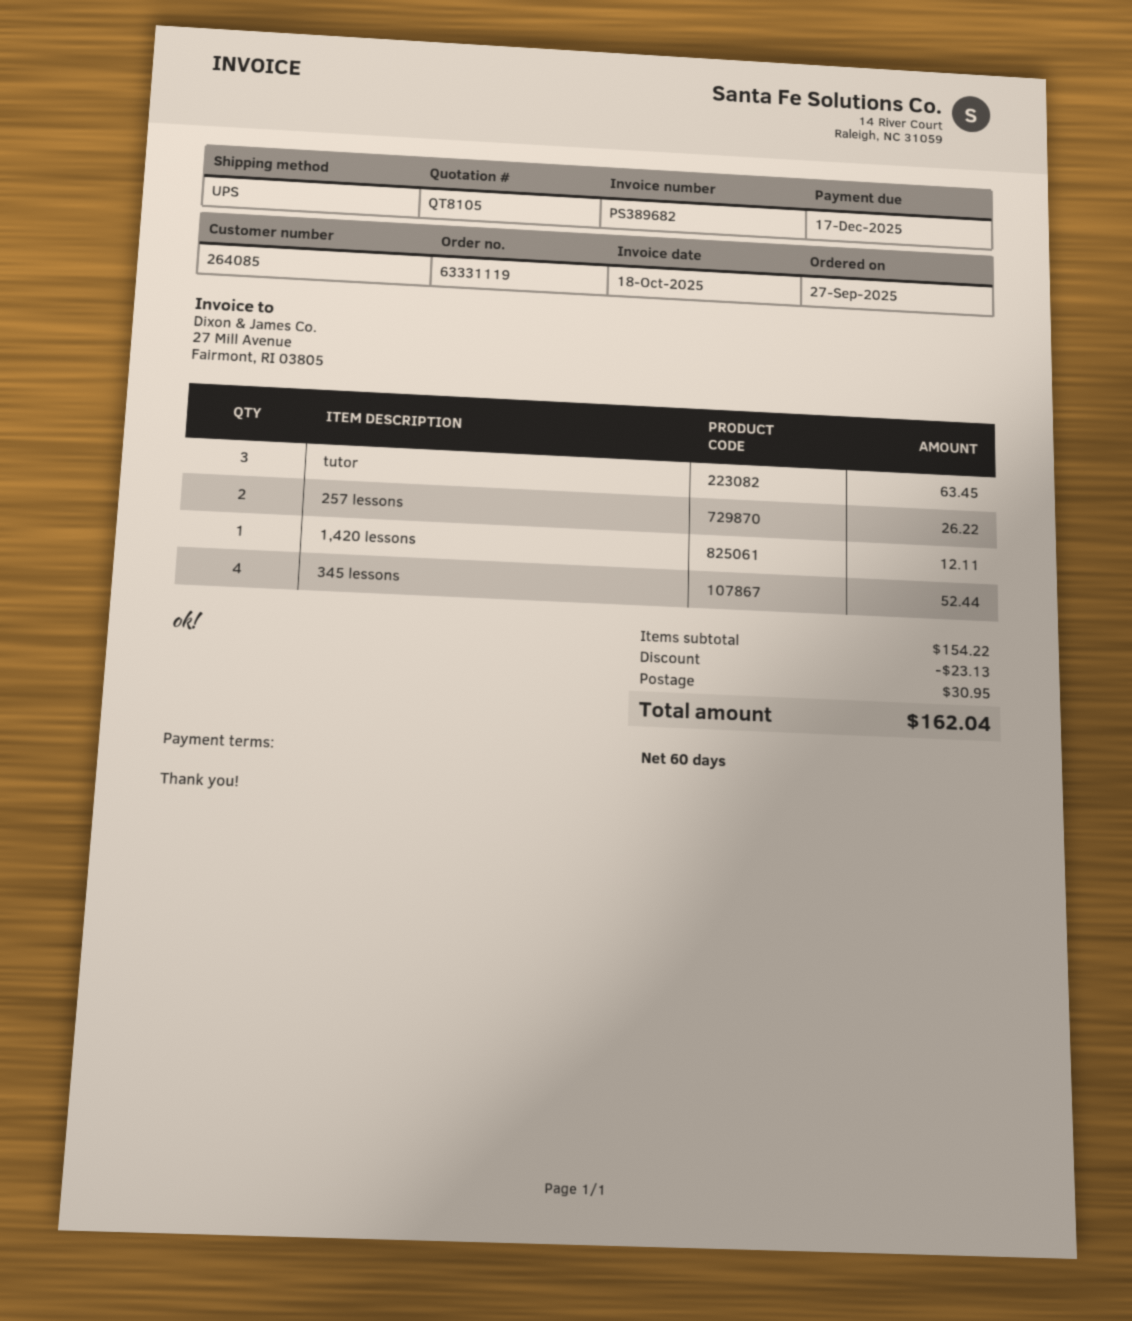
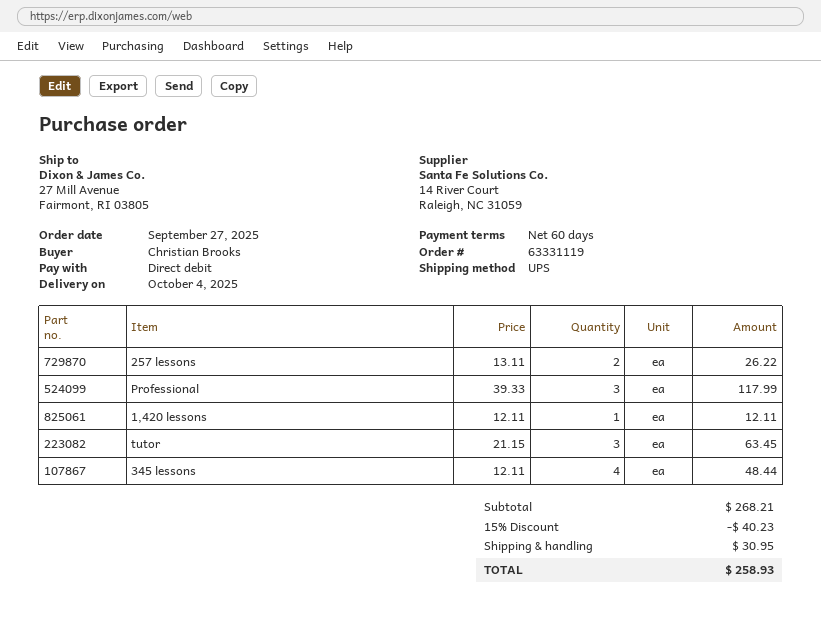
345 lessons: 4 for 52.44 -> 4 for 48.44
Professional: none -> 3 for 117.99
subtotal: 154.22 -> 268.21
discount: 23.13 -> 40.23
total: 162.04 -> 258.93

